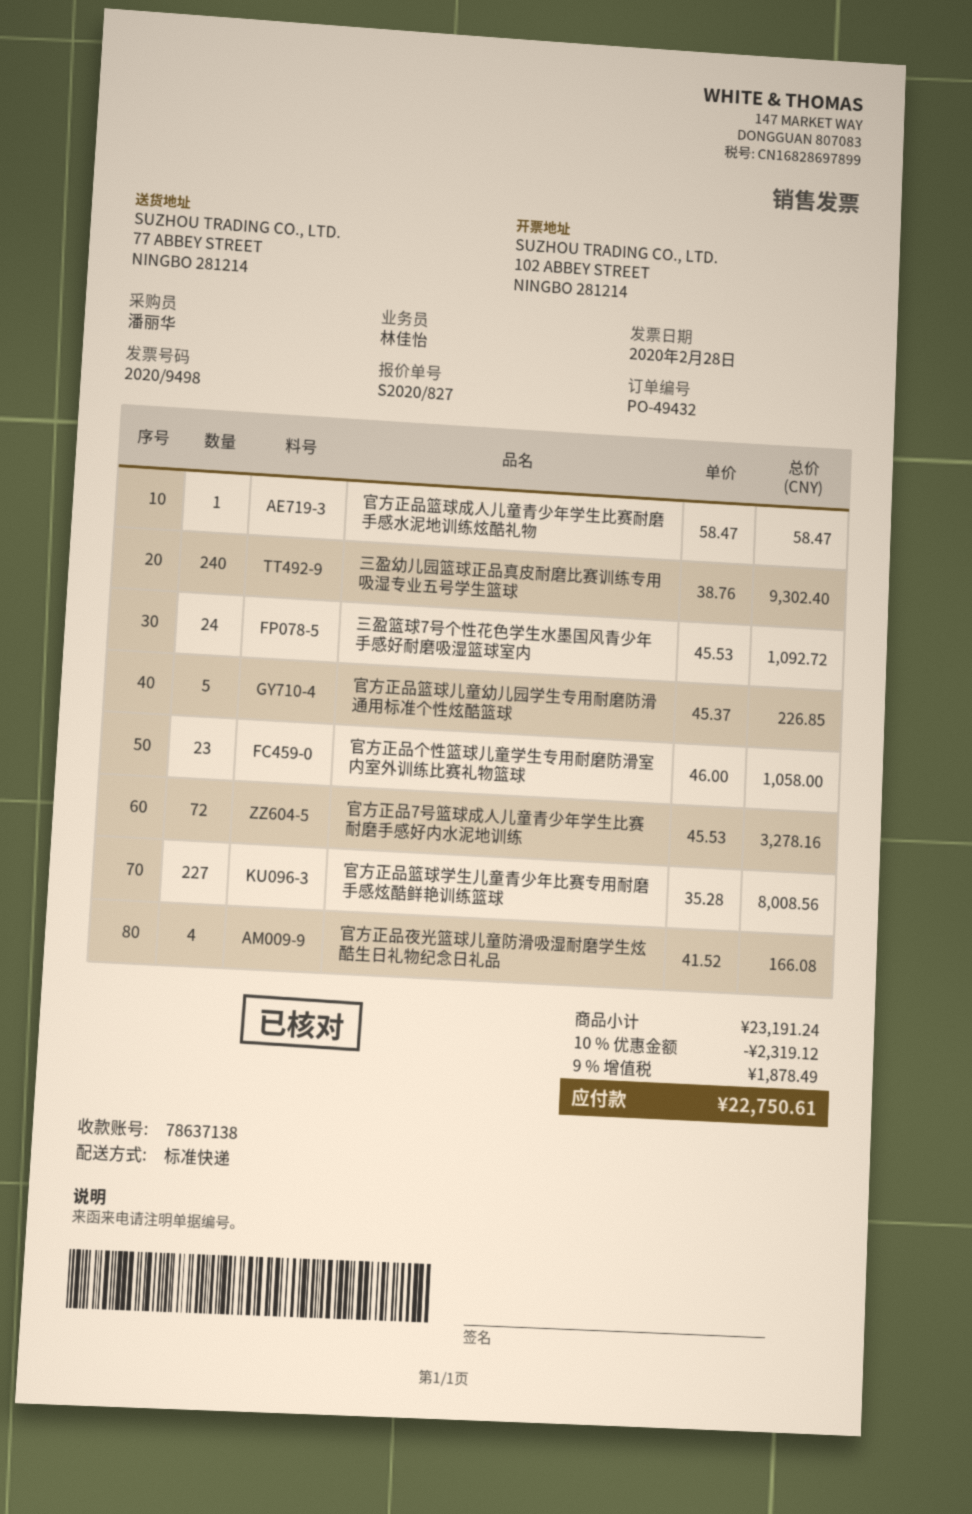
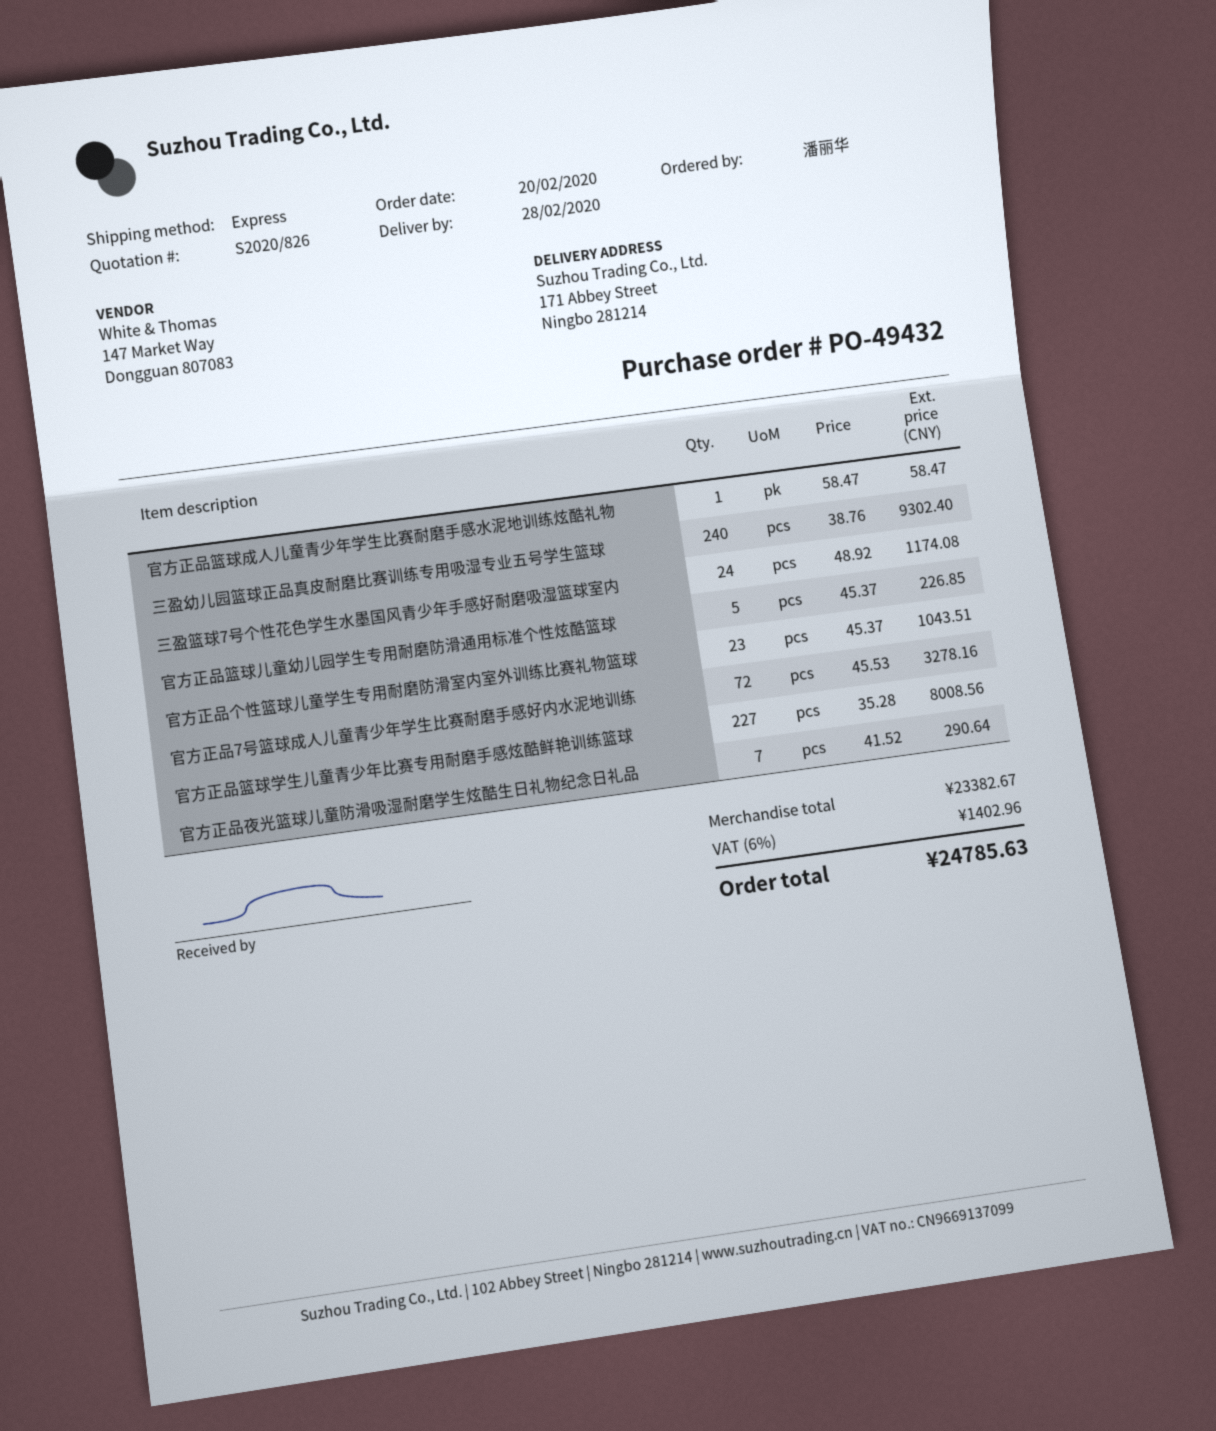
quote number: S2020/827 -> S2020/826
shipping method: standard -> express
ship to: 77 ABBEY STREET, NINGBO 281214 -> 171 Abbey Street, Ningbo 281214
三盈篮球7号个性花色学生水墨国风青少年手感好耐磨吸湿篮球室内: 24 x 45.53 = 1092.72 -> 24 x 48.92 = 1174.08
官方正品个性篮球儿童学生专用耐磨防滑室内室外训练比赛礼物篮球: 23 x 46.00 = 1058.00 -> 23 x 45.37 = 1043.51
官方正品夜光篮球儿童防滑吸湿耐磨学生炫酷生日礼物纪念日礼品: 4 x 41.52 = 166.08 -> 7 x 41.52 = 290.64
subtotal: 23191.24 -> 23382.67
discount: 10% = 2319.12 -> none
tax: 9% = 1878.49 -> 6% = 1402.96
total: 22750.61 -> 24785.63

